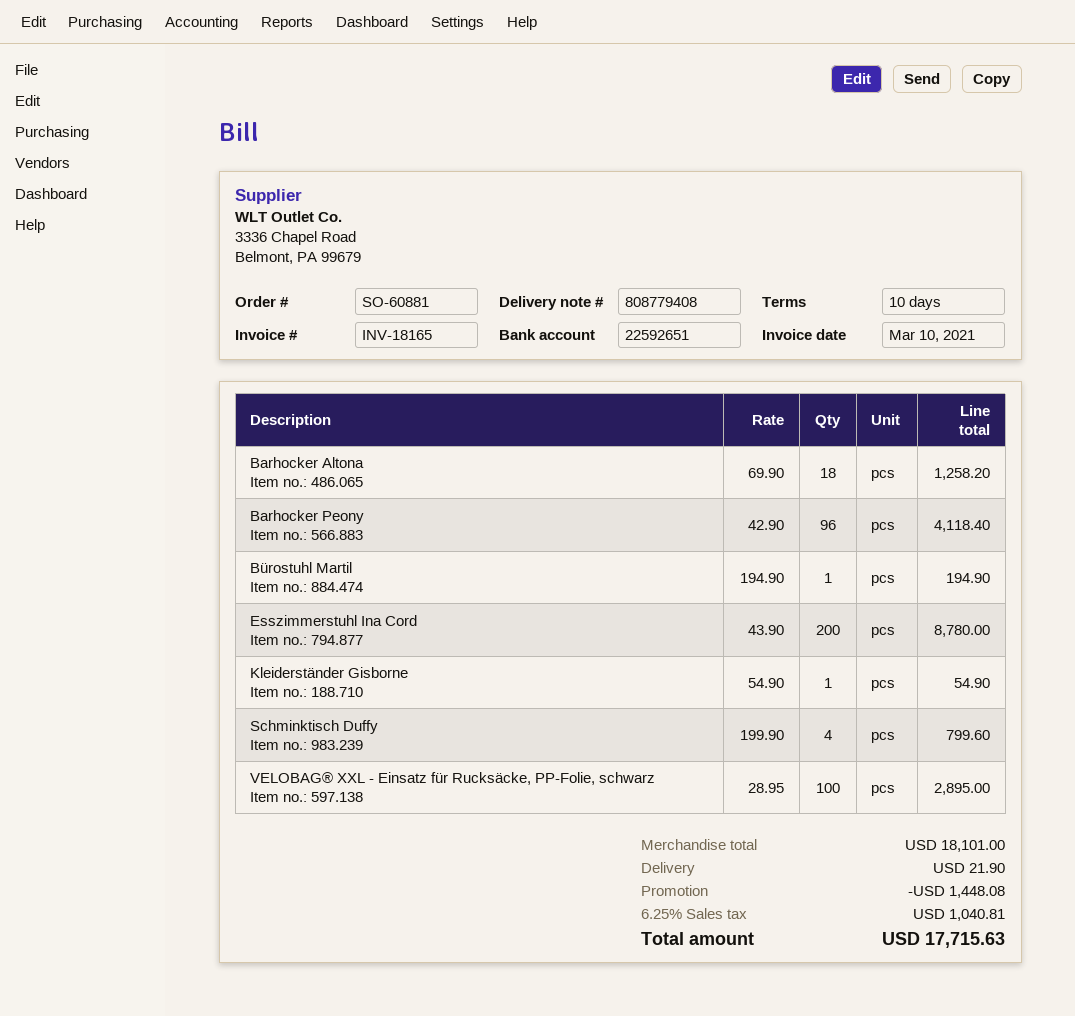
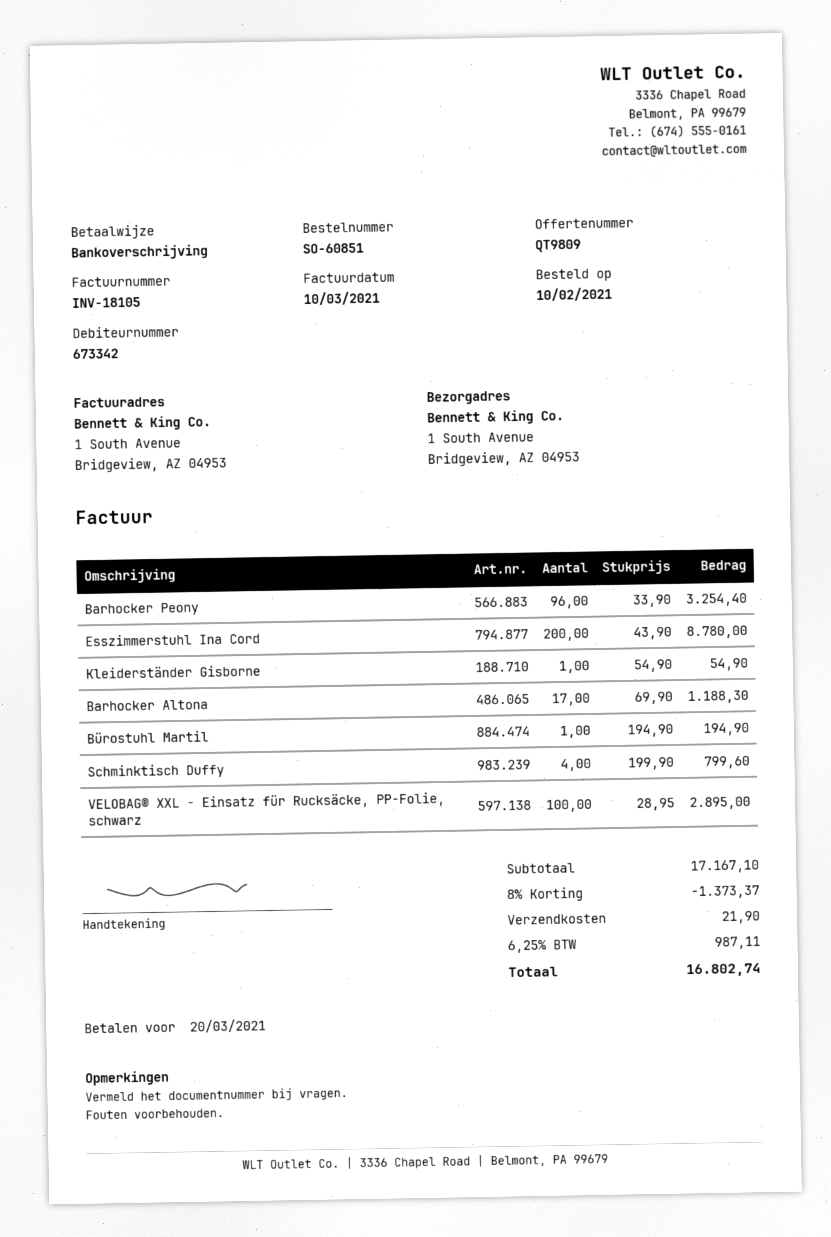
order number: SO-60881 -> SO-60851
invoice number: INV-18165 -> INV-18105
Barhocker Altona: 18 x 69.90 = 1258.20 -> 17 x 69.90 = 1188.30
Barhocker Peony: 96 x 42.90 = 4118.40 -> 96 x 33.90 = 3254.40
subtotal: 18101.00 -> 17167.10
discount: 1448.08 -> 1373.37
tax: 6.25% = 1040.81 -> 6.25% = 987.11
total: 17715.63 -> 16802.74

